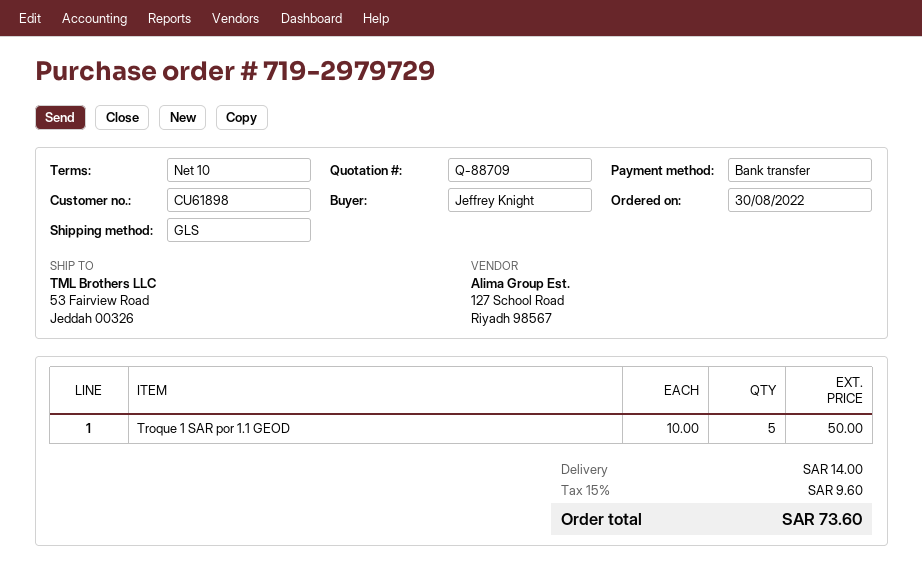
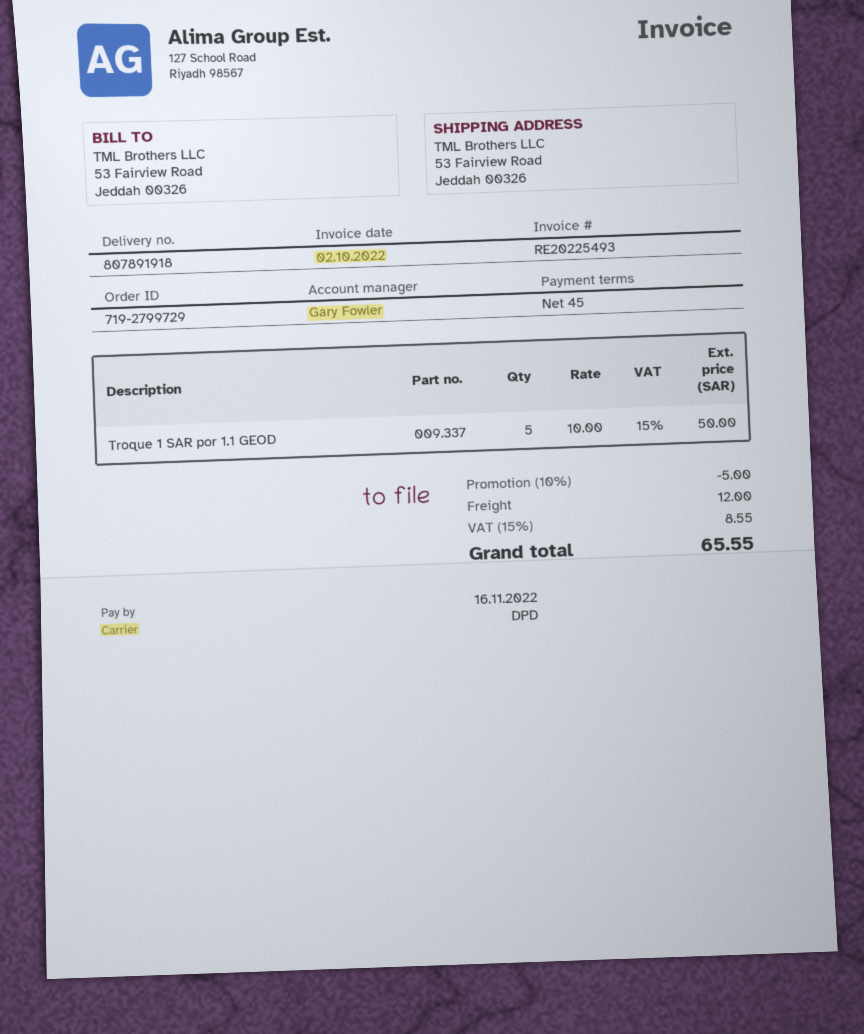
order number: 719-2979729 -> 719-2799729
payment terms: 10 days -> 45 days
shipping method: GLS -> DPD
discount: none -> 10% = 5.00
shipping: 14.00 -> 12.00
tax: 15% = 9.60 -> 15% = 8.55
total: 73.60 -> 65.55

